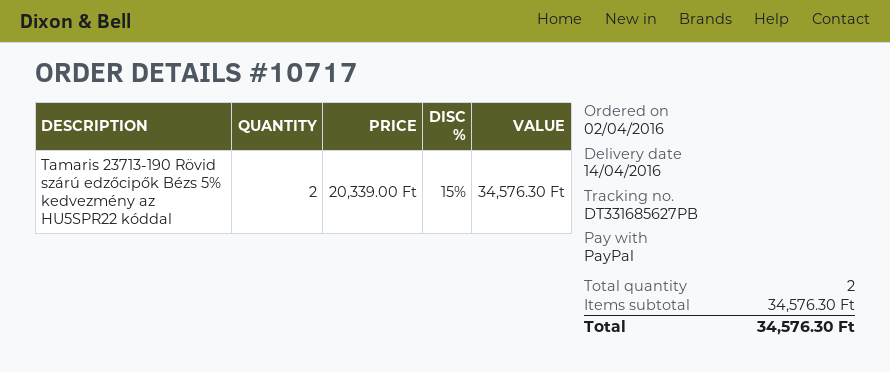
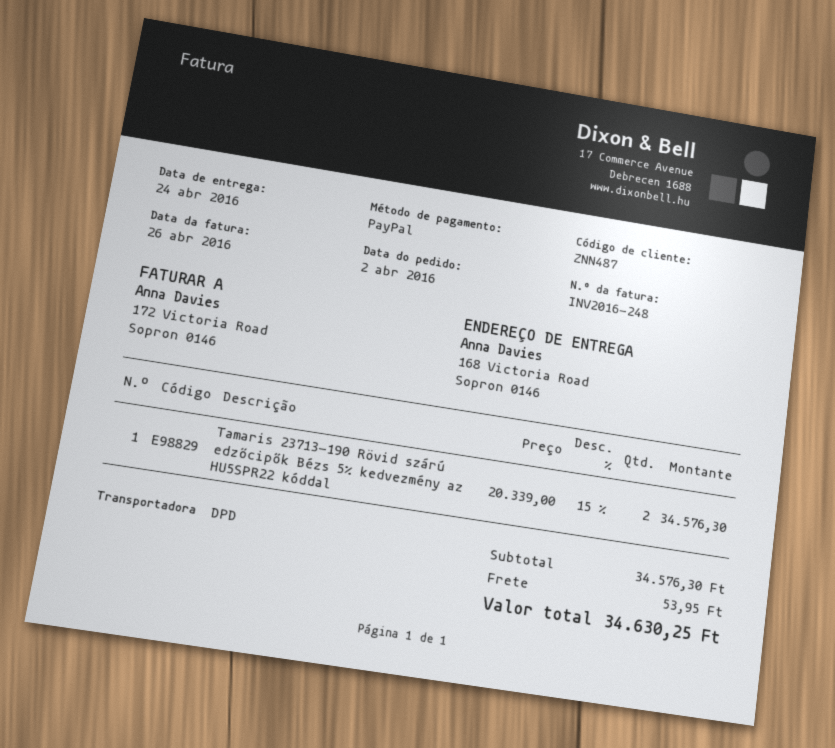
delivery date: 2016-04-14 -> 2016-04-24
shipping: none -> 53.95
total: 34576.30 -> 34630.25

